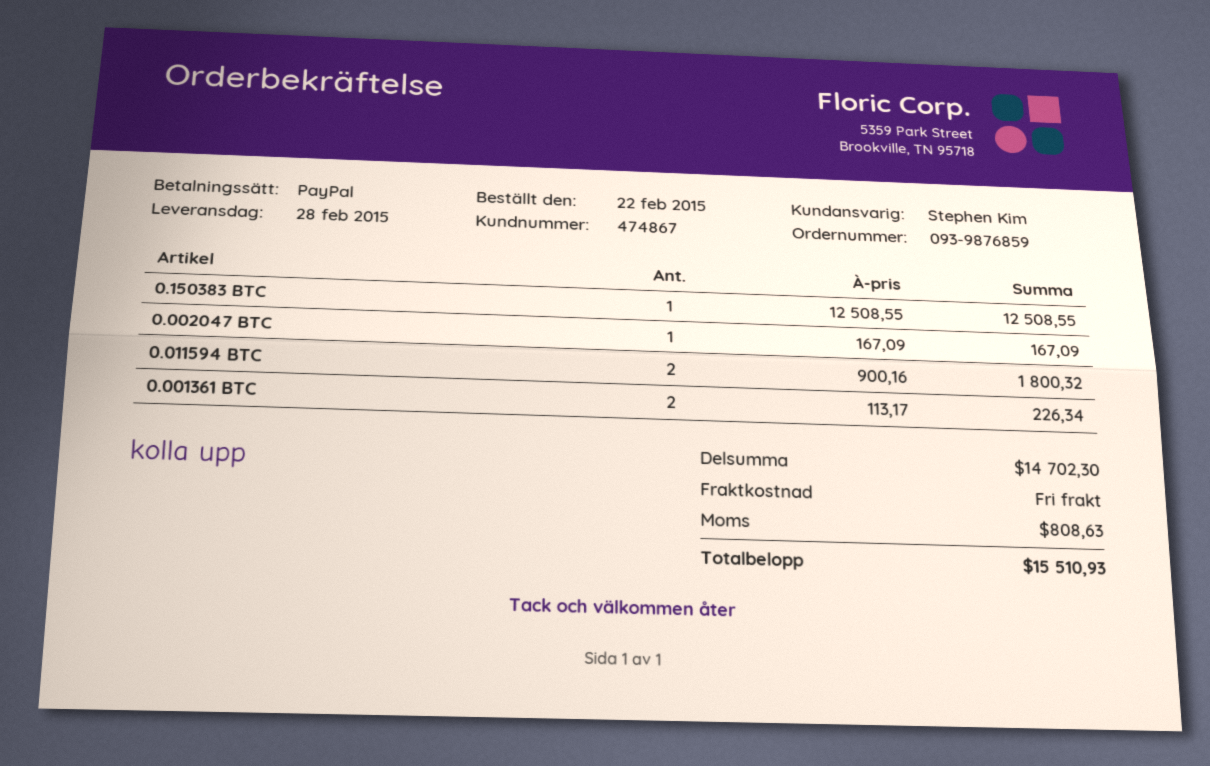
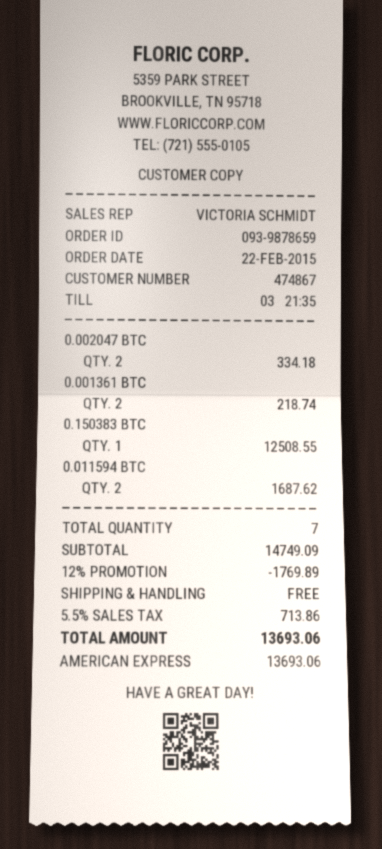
order number: 093-9876859 -> 093-9878659
sales rep: Stephen Kim -> VICTORIA SCHMIDT
payment method: PayPal -> American Express
0.002047 BTC: 1 for 167.09 -> 2 for 334.18
0.011594 BTC: 2 for 1800.32 -> 2 for 1687.62
0.001361 BTC: 2 for 226.34 -> 2 for 218.74
subtotal: 14702.30 -> 14749.09
discount: none -> 12% = 1769.89
tax: 808.63 -> 713.86
total: 15510.93 -> 13693.06

